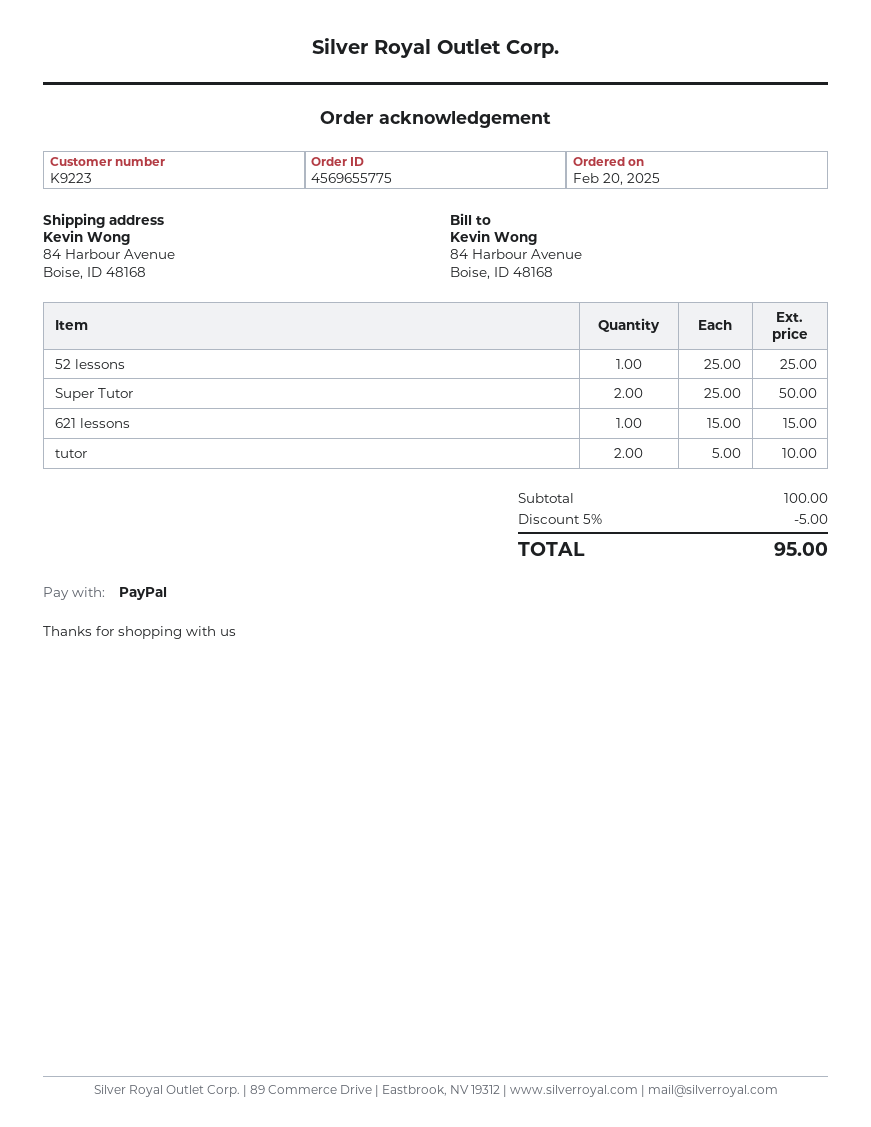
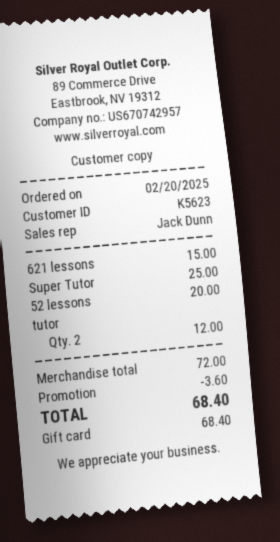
customer number: K9223 -> K5623
payment method: PayPal -> gift card
52 lessons: 1 for 25.00 -> 1 for 20.00
Super Tutor: 2 for 50.00 -> 1 for 25.00
tutor: 2 for 10.00 -> 2 for 12.00
subtotal: 100.00 -> 72.00
discount: 5.00 -> 3.60
total: 95.00 -> 68.40

